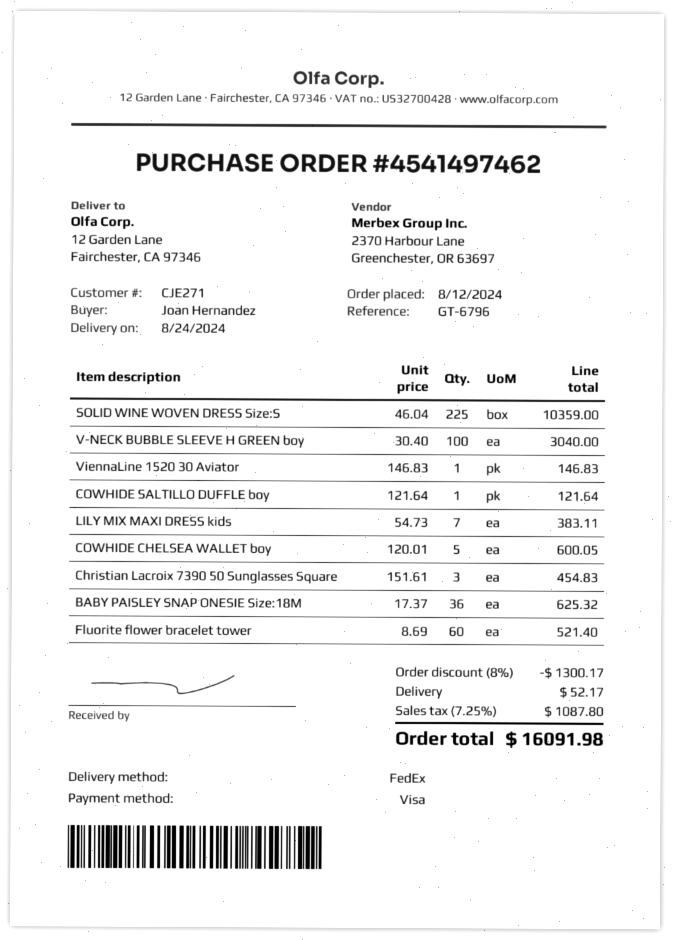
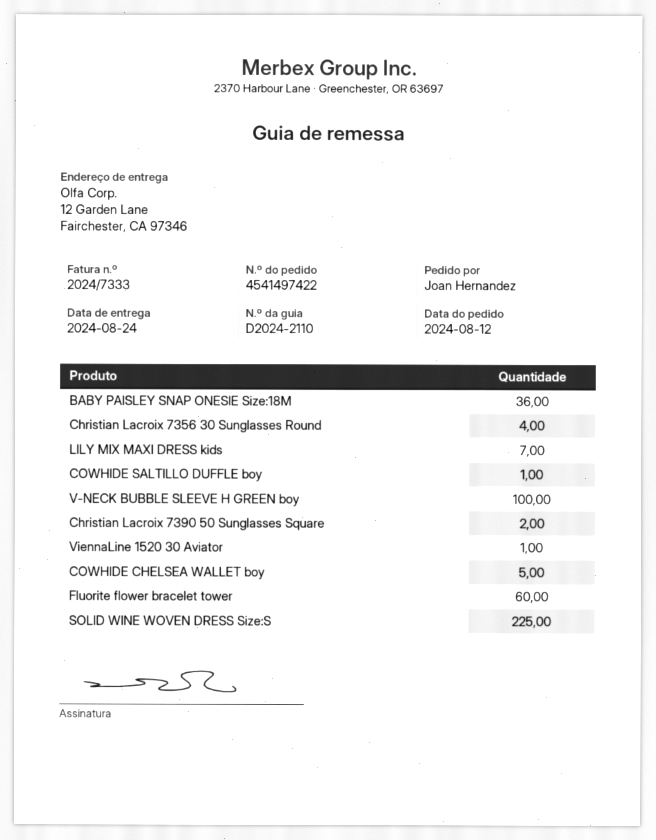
order number: 4541497462 -> 4541497422
Christian Lacroix 7390 50 Sunglasses Square: 3 -> 2
Christian Lacroix 7356 30 Sunglasses Round: none -> 4

